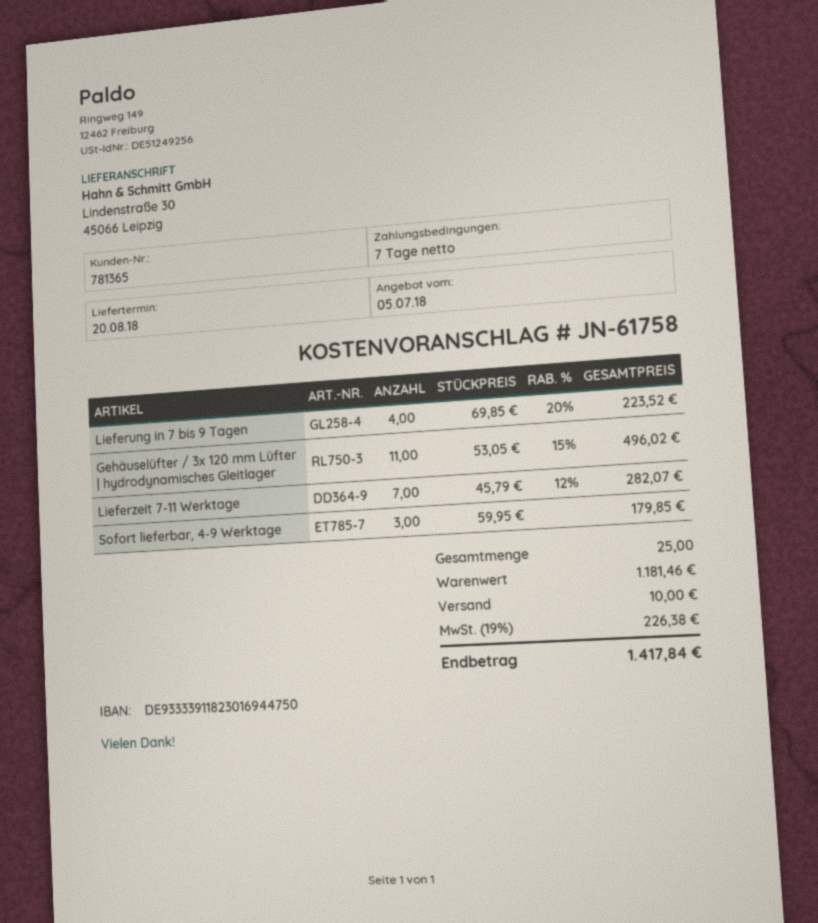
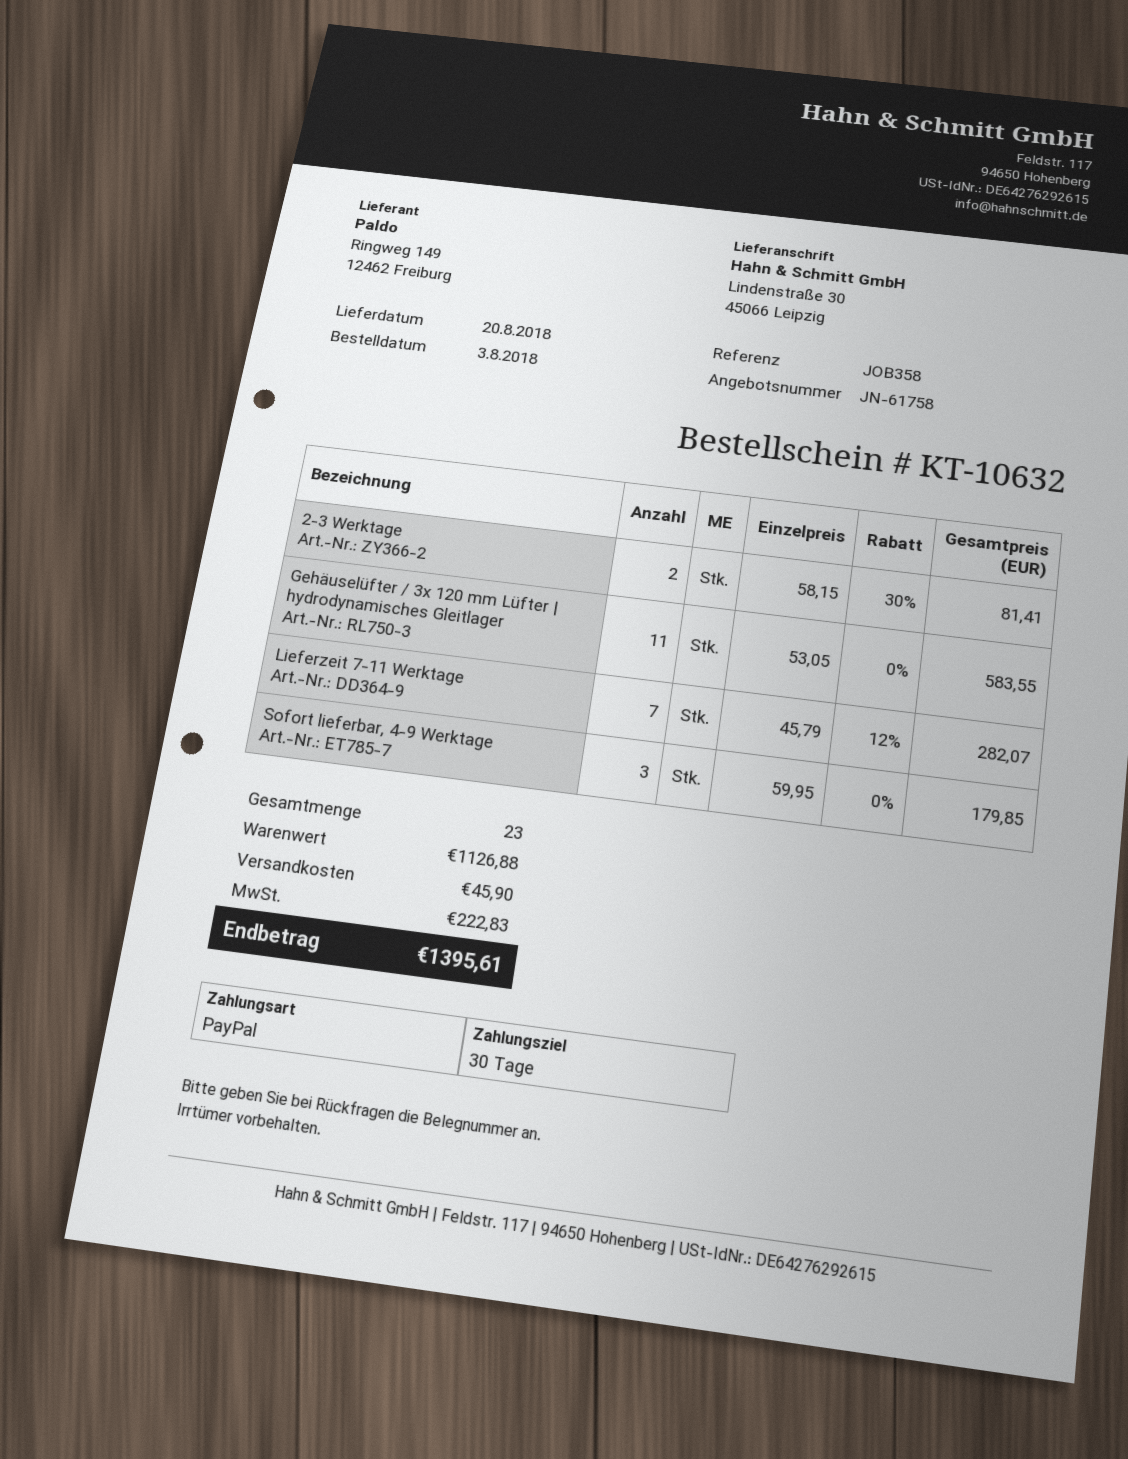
payment terms: 7 days -> 30 days
Lieferung in 7 bis 9 Tagen: 4 x 69.85 - 20% = 223.52 -> none
Gehäuselüfter / 3x 120 mm Lüfter | hydrodynamisches Gleitlager: 11 x 53.05 - 15% = 496.02 -> 11 x 53.05 = 583.55
2-3 Werktage: none -> 2 x 58.15 - 30% = 81.41
total quantity: 25 -> 23
subtotal: 1181.46 -> 1126.88
shipping: 10.00 -> 45.90
tax: 226.38 -> 222.83
total: 1417.84 -> 1395.61

